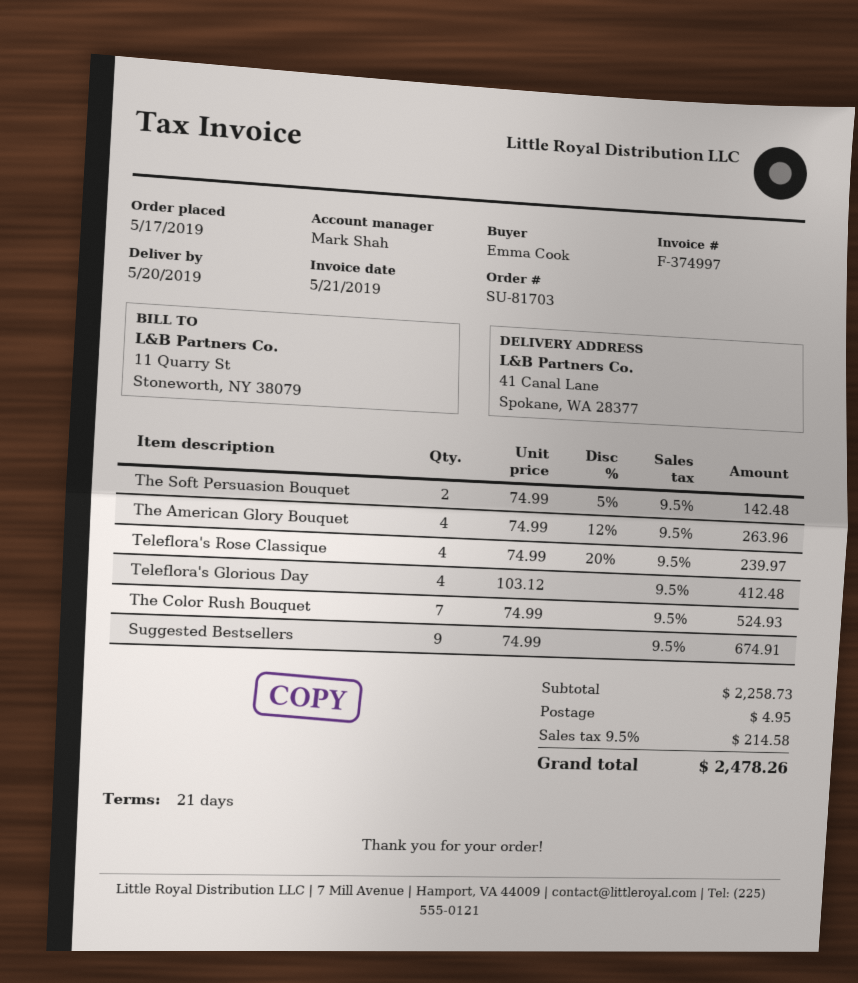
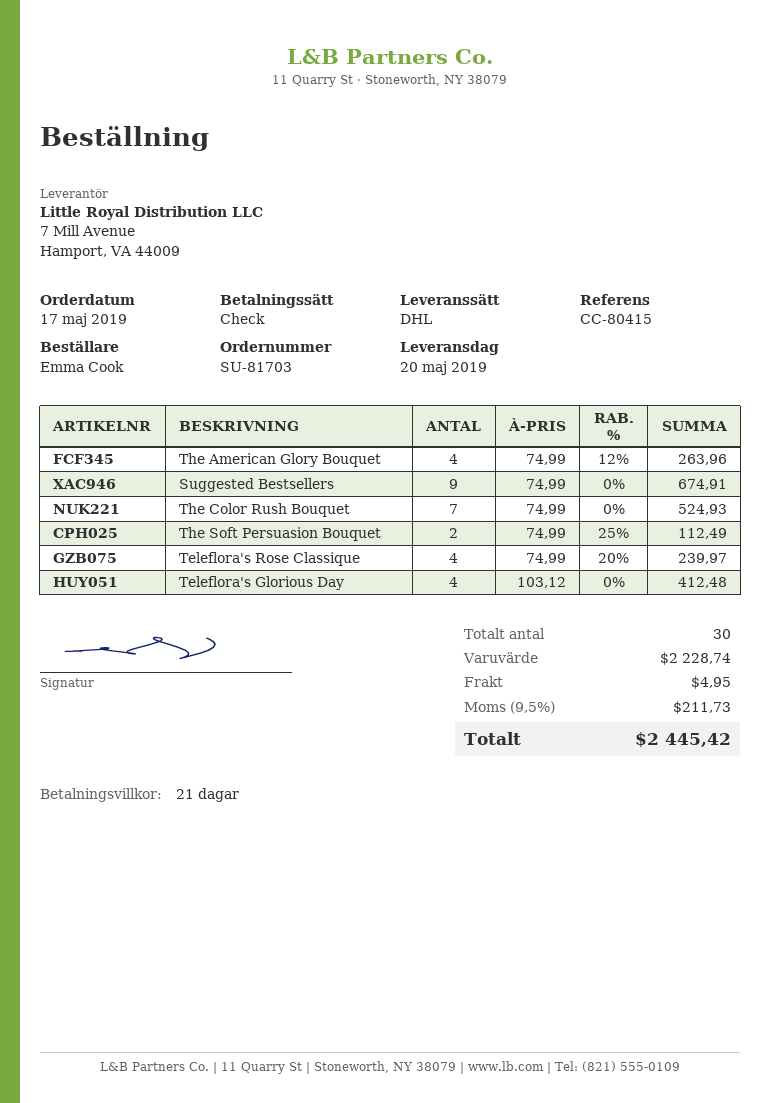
The Soft Persuasion Bouquet: 2 x 74.99 - 5% = 142.48 -> 2 x 74.99 - 25% = 112.49
subtotal: 2258.73 -> 2228.74
tax: 9.5% = 214.58 -> 9.5% = 211.73
total: 2478.26 -> 2445.42

